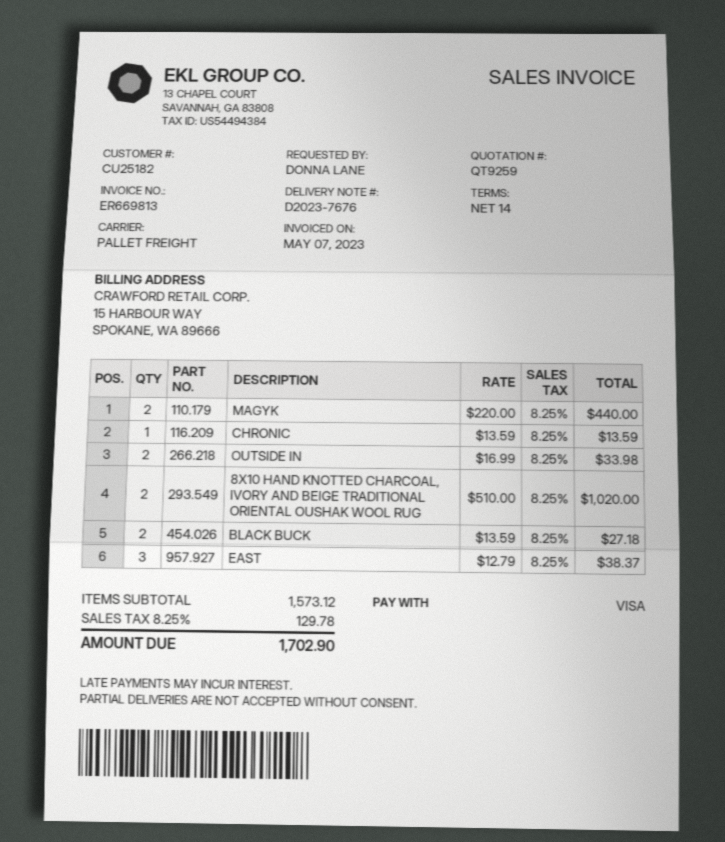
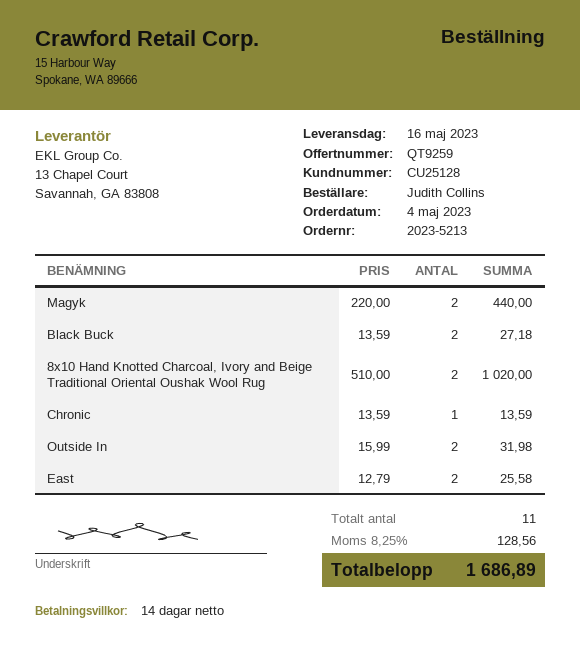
customer number: CU25182 -> CU25128
ordered by: DONNA LANE -> Judith Collins
OUTSIDE IN: 2 x 16.99 = 33.98 -> 2 x 15.99 = 31.98
EAST: 3 x 12.79 = 38.37 -> 2 x 12.79 = 25.58
tax: 8.25% = 129.78 -> 8.25% = 128.56
total: 1702.90 -> 1686.89

